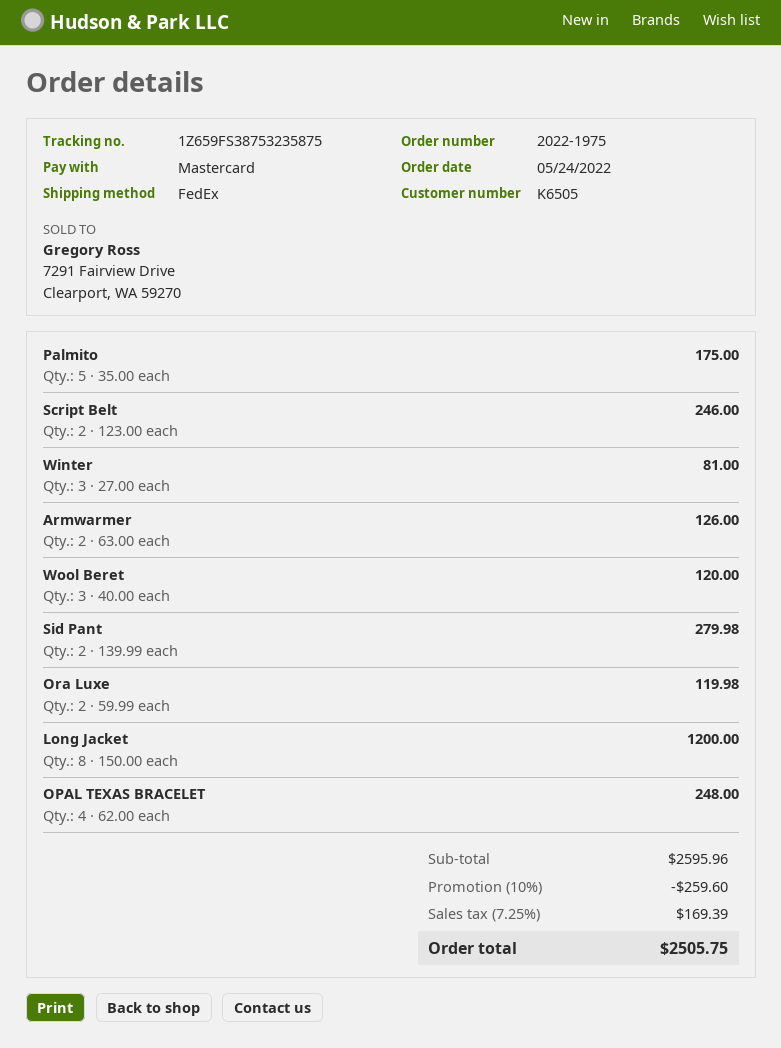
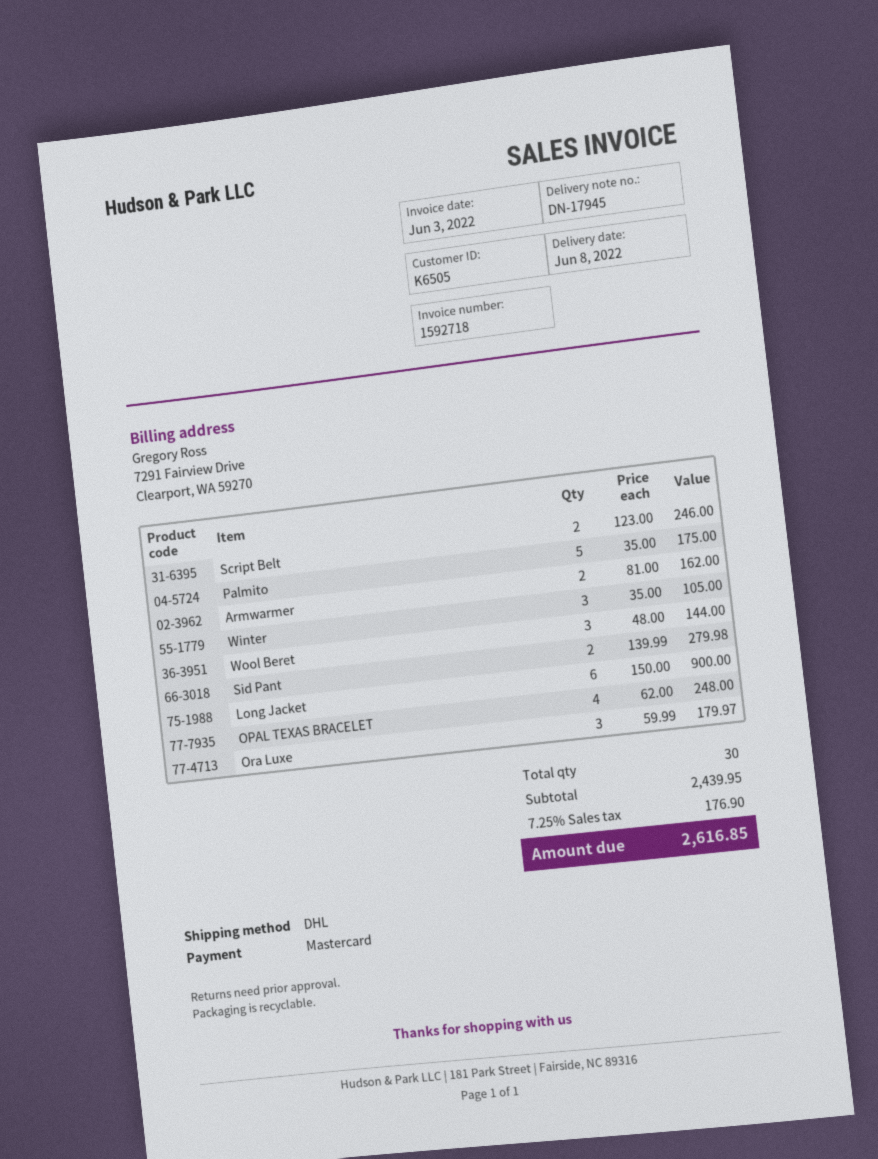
shipping method: FedEx -> DHL
Winter: 3 x 27.00 = 81.00 -> 3 x 35.00 = 105.00
Armwarmer: 2 x 63.00 = 126.00 -> 2 x 81.00 = 162.00
Wool Beret: 3 x 40.00 = 120.00 -> 3 x 48.00 = 144.00
Ora Luxe: 2 x 59.99 = 119.98 -> 3 x 59.99 = 179.97
Long Jacket: 8 x 150.00 = 1200.00 -> 6 x 150.00 = 900.00
subtotal: 2595.96 -> 2439.95
discount: 10% = 259.60 -> none
tax: 7.25% = 169.39 -> 7.25% = 176.90
total: 2505.75 -> 2616.85

